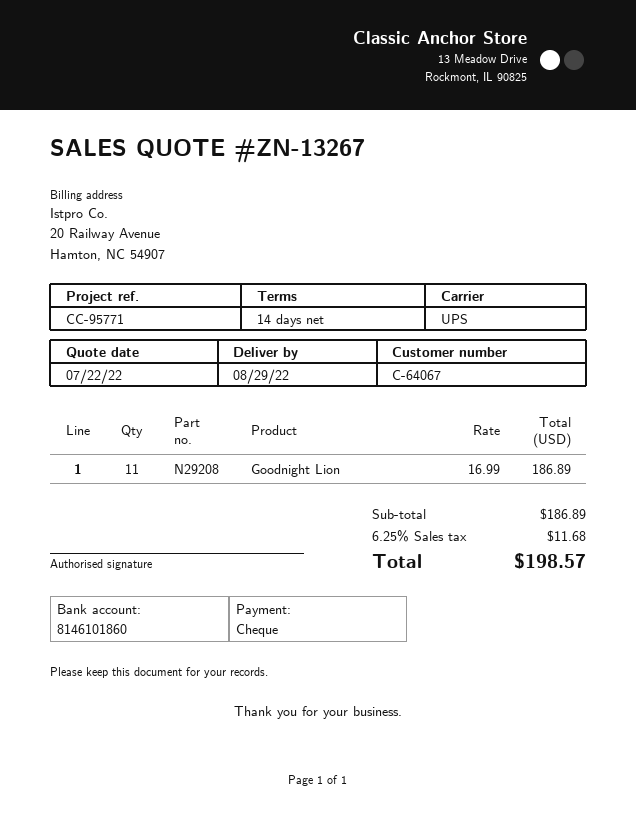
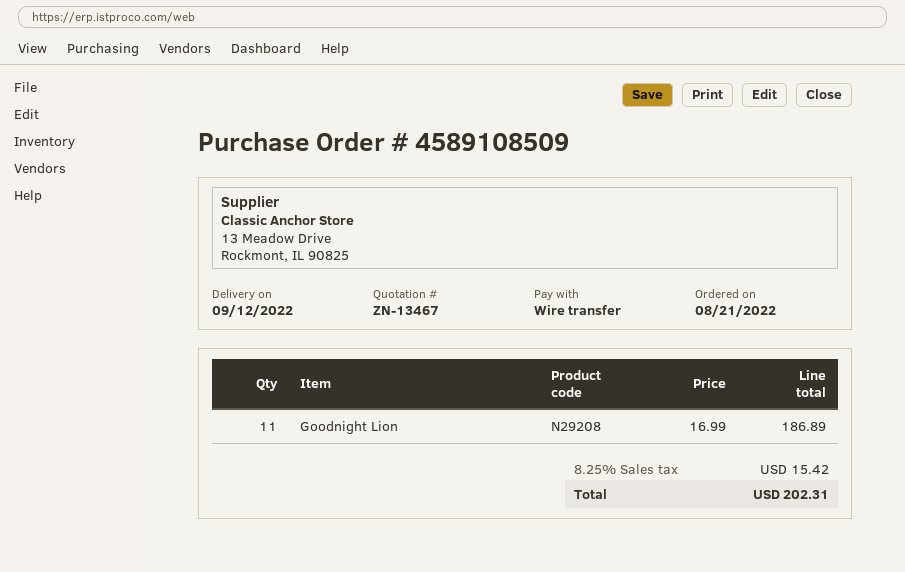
quote number: ZN-13267 -> ZN-13467
delivery date: 2022-08-29 -> 2022-09-12
payment method: cheque -> bank transfer
tax: 6.25% = 11.68 -> 8.25% = 15.42
total: 198.57 -> 202.31

